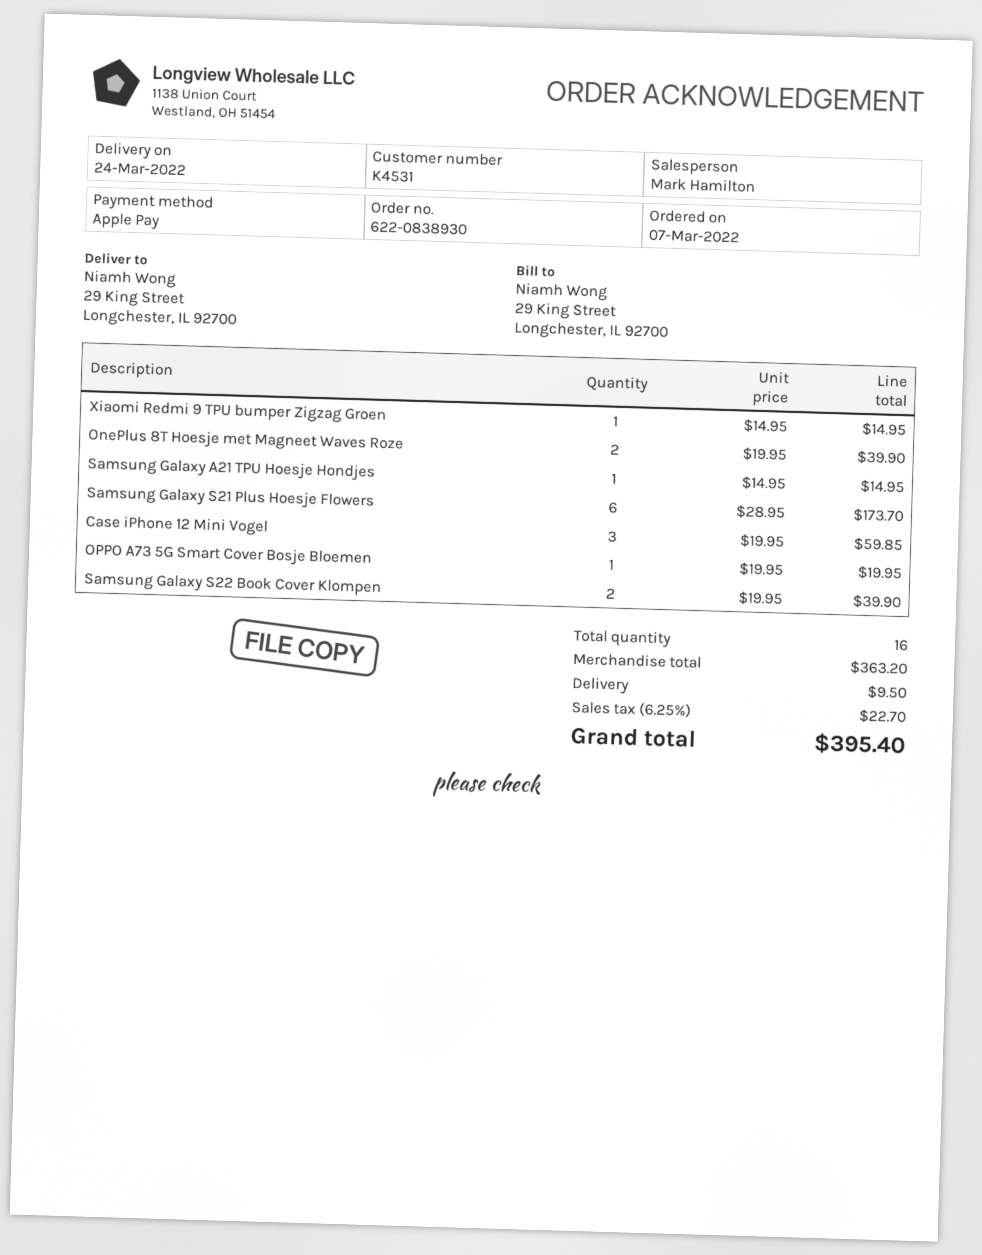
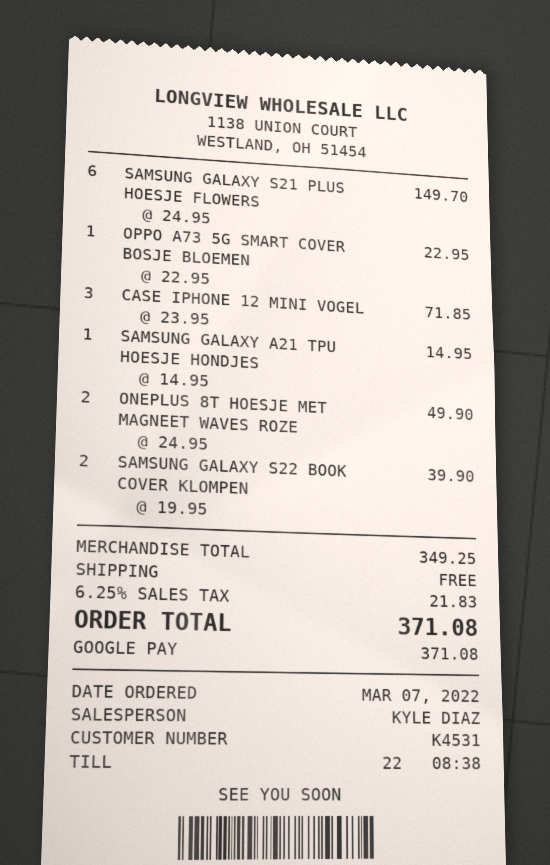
sales rep: Mark Hamilton -> KYLE DIAZ
payment method: Apple Pay -> Google Pay
Xiaomi Redmi 9 TPU bumper Zigzag Groen: 1 x 14.95 = 14.95 -> none
OnePlus 8T Hoesje met Magneet Waves Roze: 2 x 19.95 = 39.90 -> 2 x 24.95 = 49.90
Samsung Galaxy S21 Plus Hoesje Flowers: 6 x 28.95 = 173.70 -> 6 x 24.95 = 149.70
Case iPhone 12 Mini Vogel: 3 x 19.95 = 59.85 -> 3 x 23.95 = 71.85
OPPO A73 5G Smart Cover Bosje Bloemen: 1 x 19.95 = 19.95 -> 1 x 22.95 = 22.95
subtotal: 363.20 -> 349.25
shipping: 9.50 -> 0.00
tax: 6.25% = 22.70 -> 6.25% = 21.83
total: 395.40 -> 371.08

